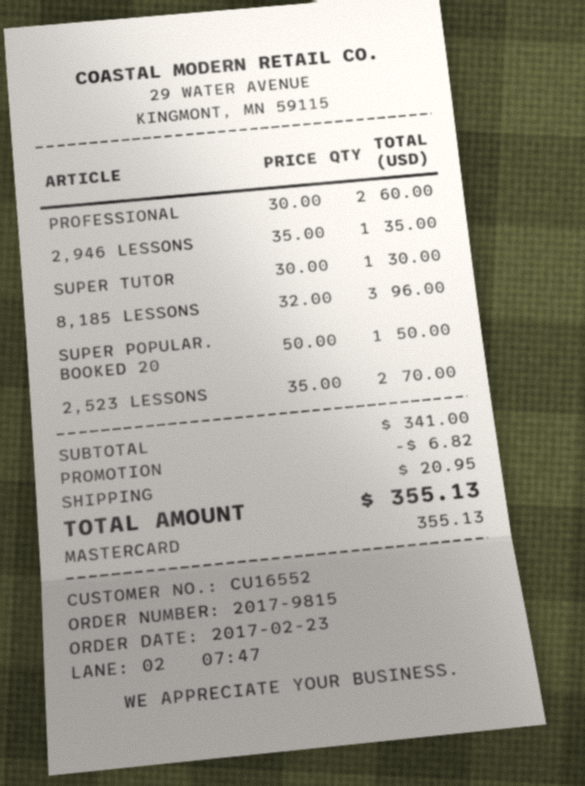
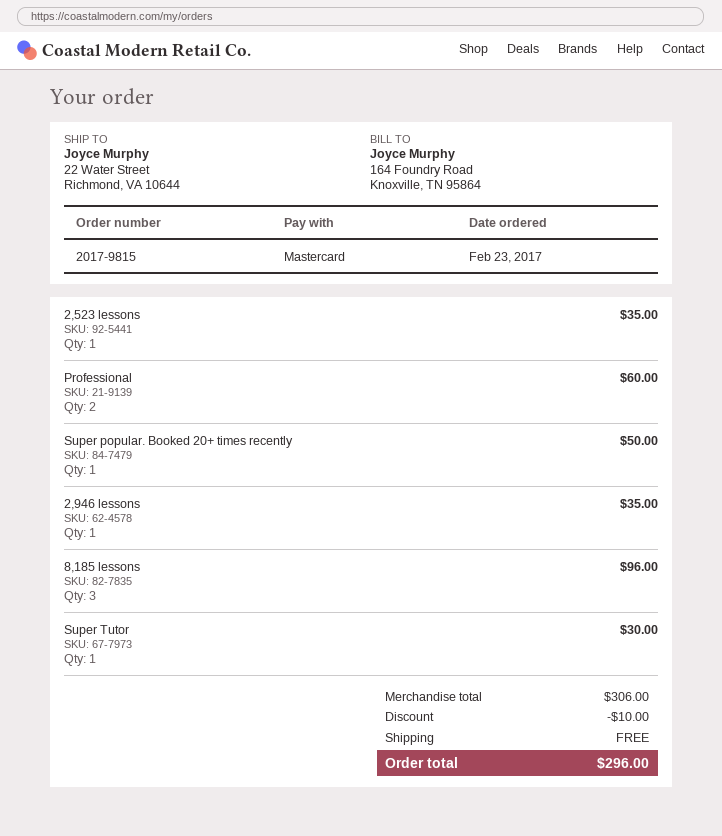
2,523 LESSONS: 2 for 70.00 -> 1 for 35.00
subtotal: 341.00 -> 306.00
discount: 6.82 -> 10.00
shipping: 20.95 -> 0.00
total: 355.13 -> 296.00

